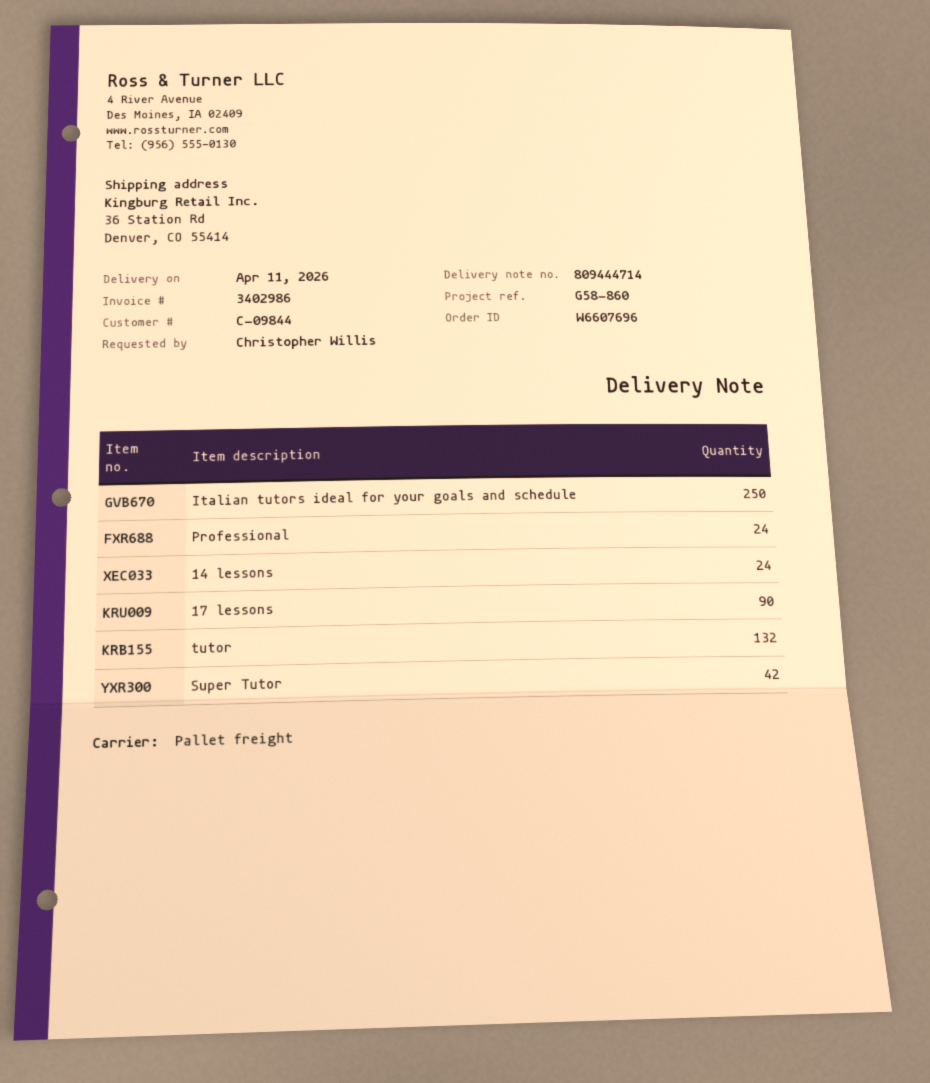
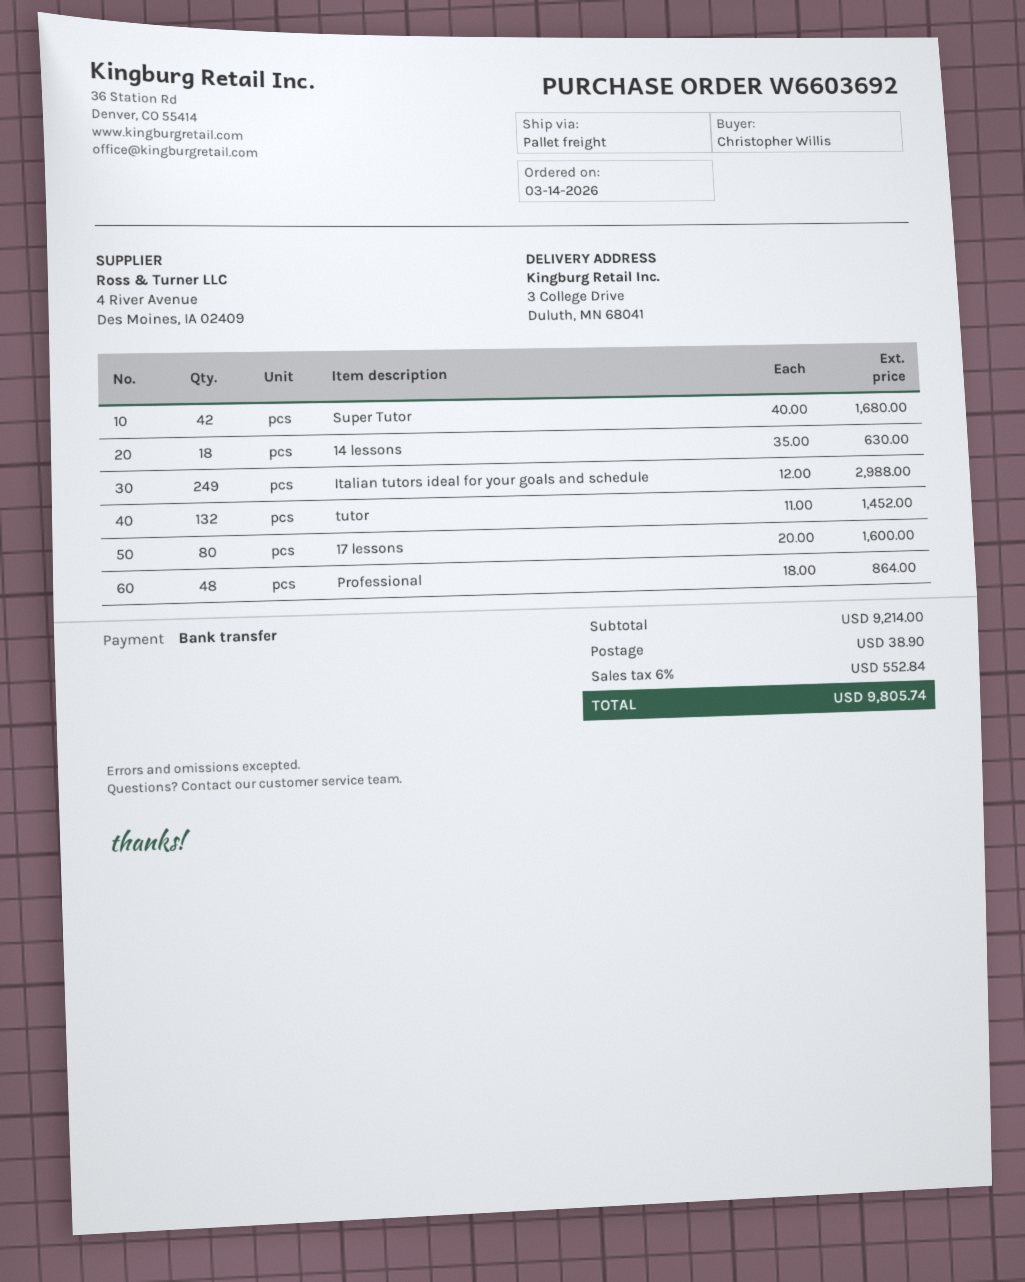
order number: W6607696 -> W6603692
ship to: 36 Station Rd, Denver, CO 55414 -> 3 College Drive, Duluth, MN 68041
Italian tutors ideal for your goals and schedule: 250 -> 249
Professional: 24 -> 48
14 lessons: 24 -> 18
17 lessons: 90 -> 80

